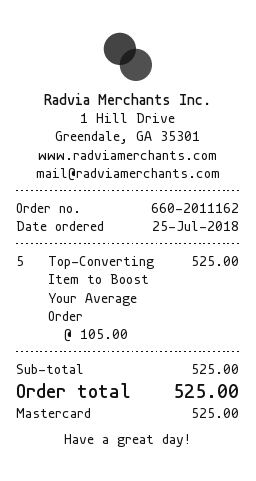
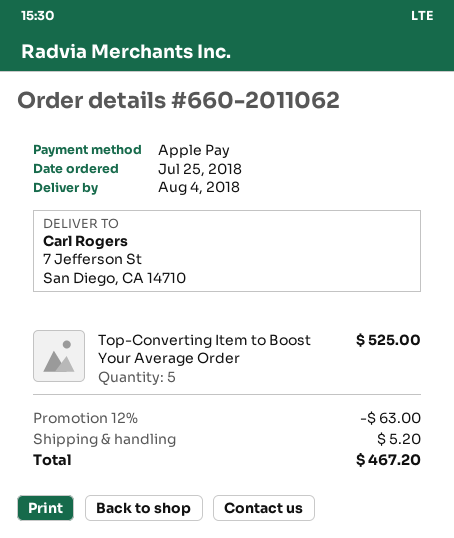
order number: 660-2011162 -> 660-2011062
payment method: Mastercard -> Apple Pay
discount: none -> 12% = 63.00
shipping: none -> 5.20
total: 525.00 -> 467.20

